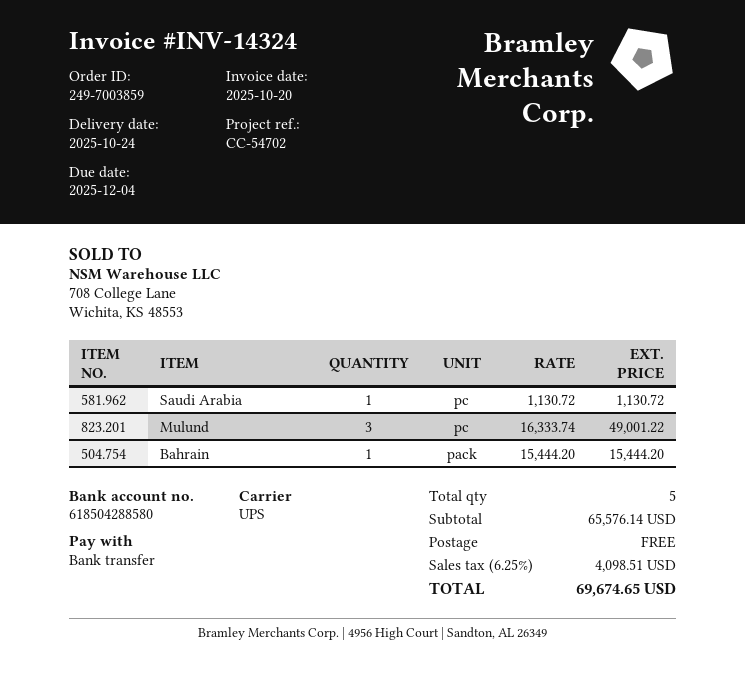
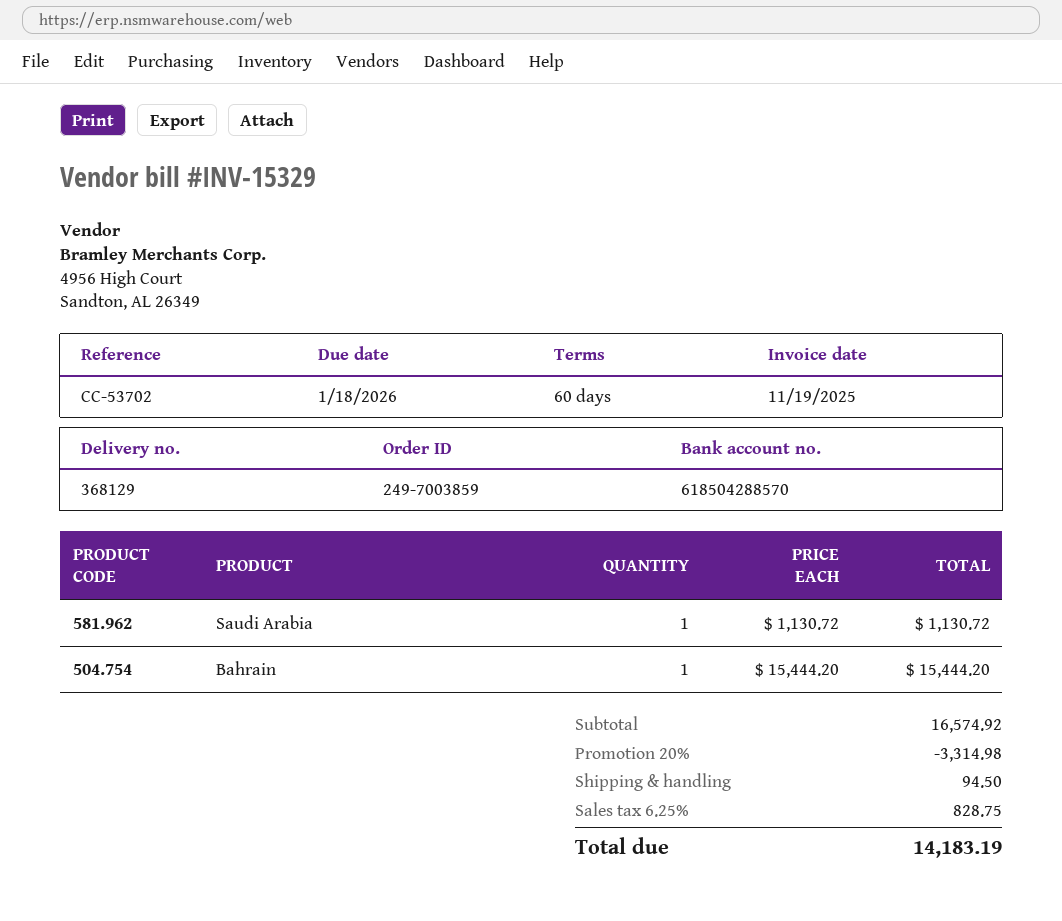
invoice number: INV-14324 -> INV-15329
invoice date: 2025-10-20 -> 2025-11-19
due date: 2025-12-04 -> 2026-01-18
reference: CC-54702 -> CC-53702
bank account: 618504288580 -> 618504288570
Mulund: 3 x 16333.74 = 49001.22 -> none
subtotal: 65576.14 -> 16574.92
discount: none -> 20% = 3314.98
shipping: 0.00 -> 94.50
tax: 6.25% = 4098.51 -> 6.25% = 828.75
total: 69674.65 -> 14183.19

